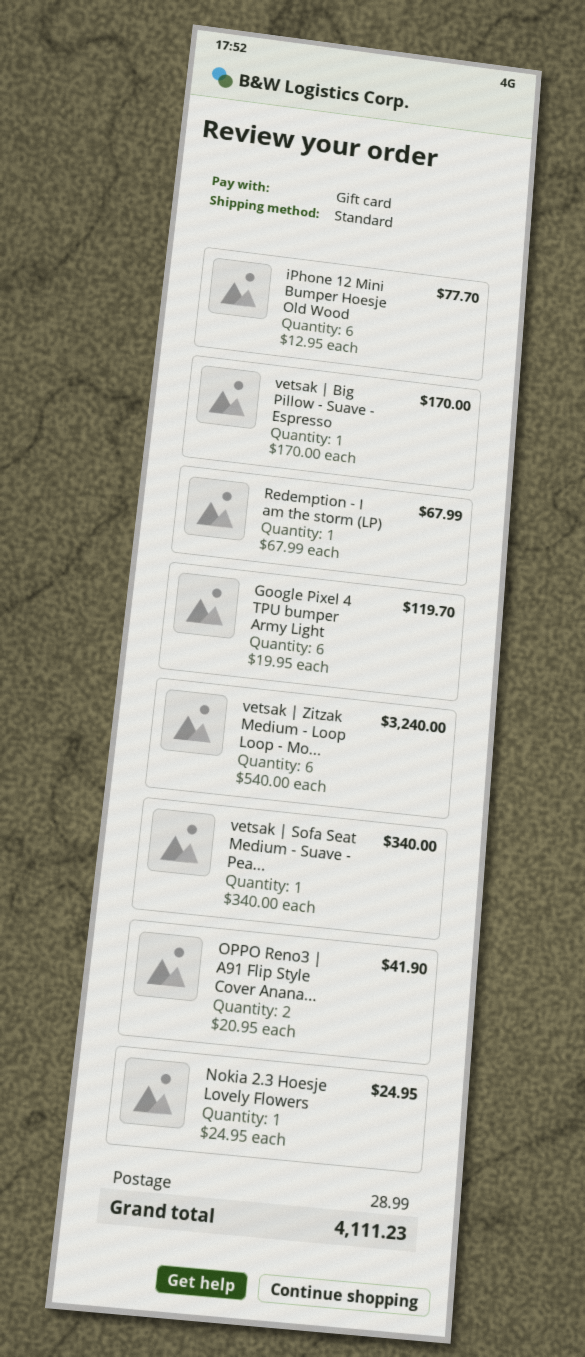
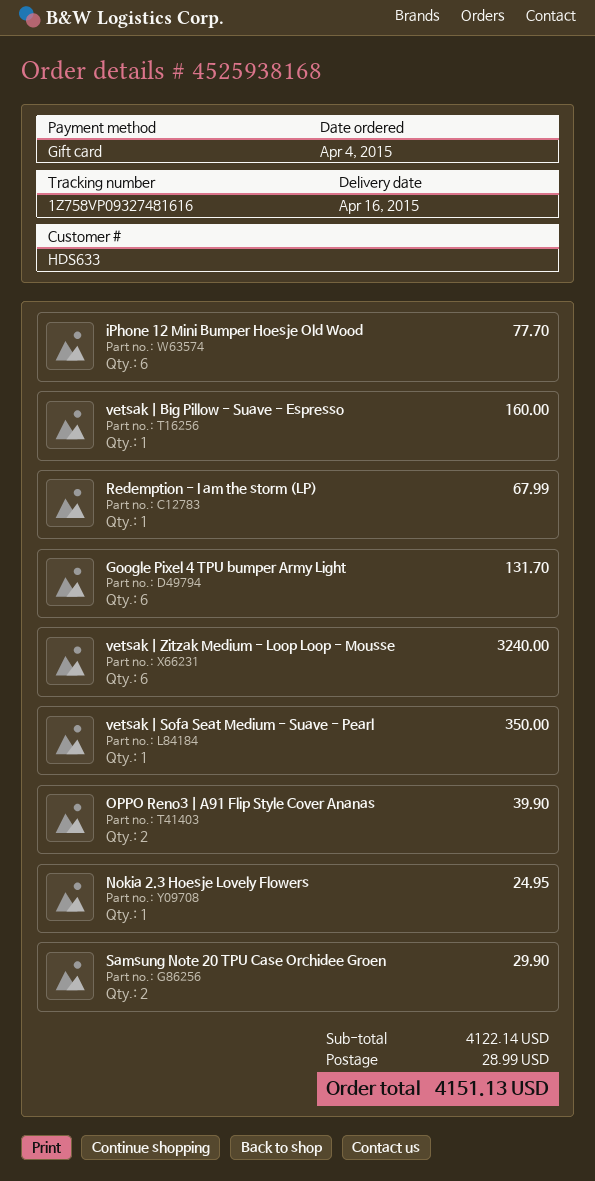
vetsak | Big Pillow - Suave - Espresso: 1 for 170.00 -> 1 for 160.00
Google Pixel 4 TPU bumper Army Light: 6 for 119.70 -> 6 for 131.70
vetsak | Sofa Seat Medium - Suave - Pea...: 1 for 340.00 -> 1 for 350.00
OPPO Reno3 | A91 Flip Style Cover Anana...: 2 for 41.90 -> 2 for 39.90
Samsung Note 20 TPU Case Orchidee Groen: none -> 2 for 29.90
total: 4111.23 -> 4151.13

